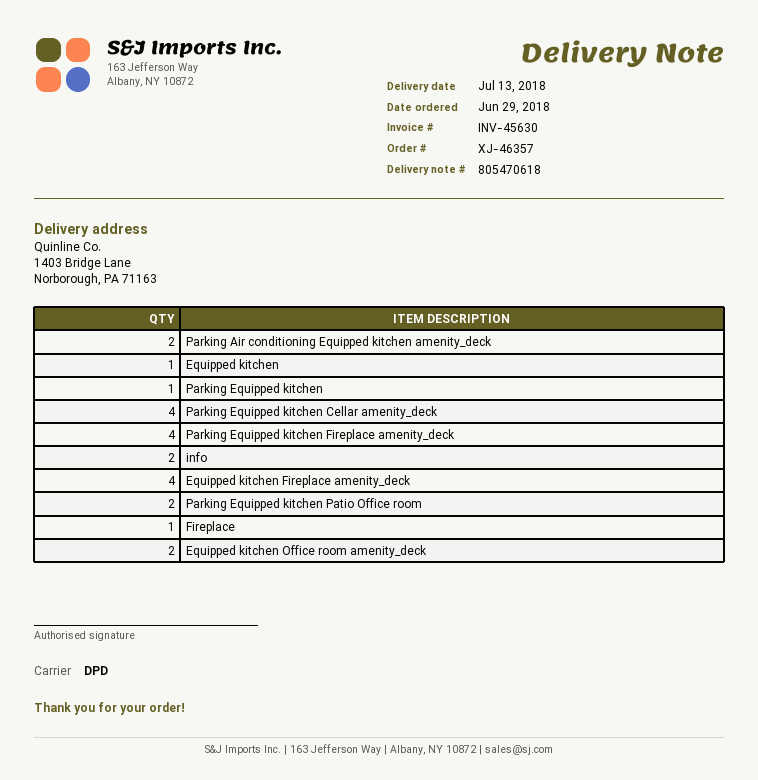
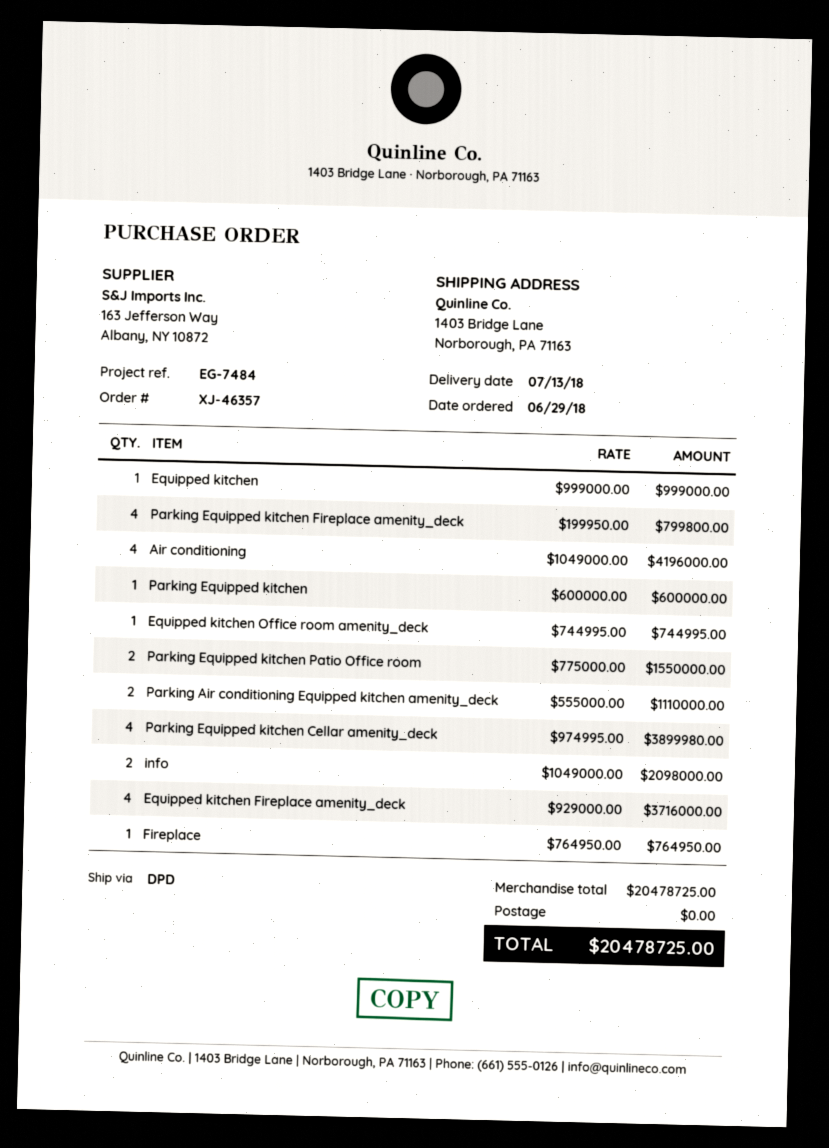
Equipped kitchen Office room amenity_deck: 2 -> 1
Air conditioning: none -> 4

